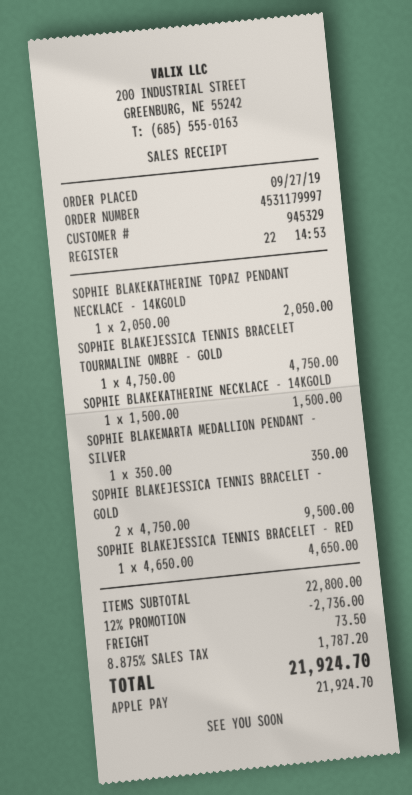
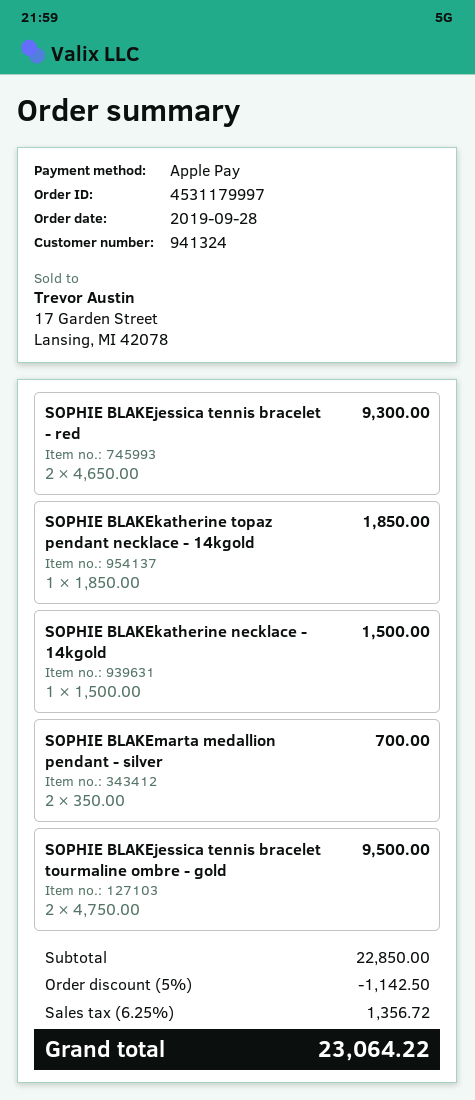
order date: 2019-09-27 -> 2019-09-28
customer number: 945329 -> 941324
SOPHIE BLAKEKATHERINE TOPAZ PENDANT NECKLACE - 14KGOLD: 1 x 2050.00 = 2050.00 -> 1 x 1850.00 = 1850.00
SOPHIE BLAKEJESSICA TENNIS BRACELET TOURMALINE OMBRE - GOLD: 1 x 4750.00 = 4750.00 -> 2 x 4750.00 = 9500.00
SOPHIE BLAKEMARTA MEDALLION PENDANT - SILVER: 1 x 350.00 = 350.00 -> 2 x 350.00 = 700.00
SOPHIE BLAKEJESSICA TENNIS BRACELET - GOLD: 2 x 4750.00 = 9500.00 -> none
SOPHIE BLAKEJESSICA TENNIS BRACELET - RED: 1 x 4650.00 = 4650.00 -> 2 x 4650.00 = 9300.00
subtotal: 22800.00 -> 22850.00
discount: 12% = 2736.00 -> 5% = 1142.50
shipping: 73.50 -> none
tax: 8.875% = 1787.20 -> 6.25% = 1356.72
total: 21924.70 -> 23064.22

